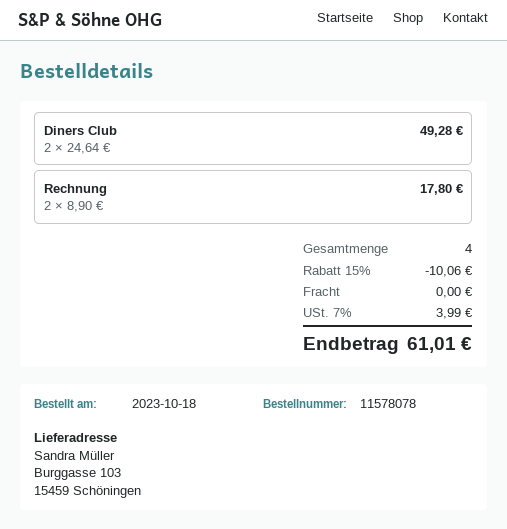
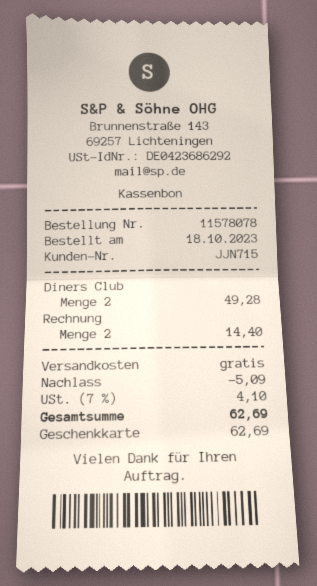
Rechnung: 2 for 17.80 -> 2 for 14.40
discount: 10.06 -> 5.09
tax: 7% = 3.99 -> 7% = 4.10
total: 61.01 -> 62.69

